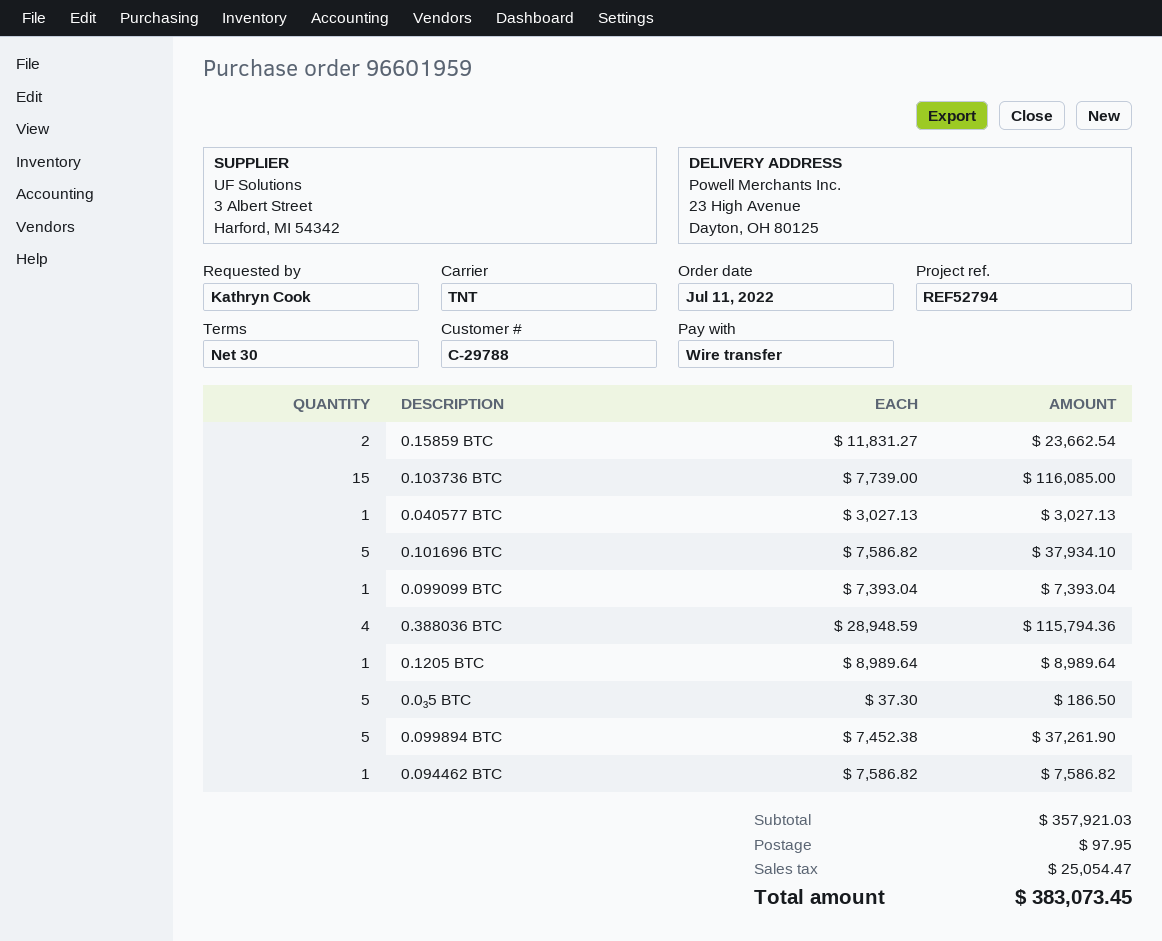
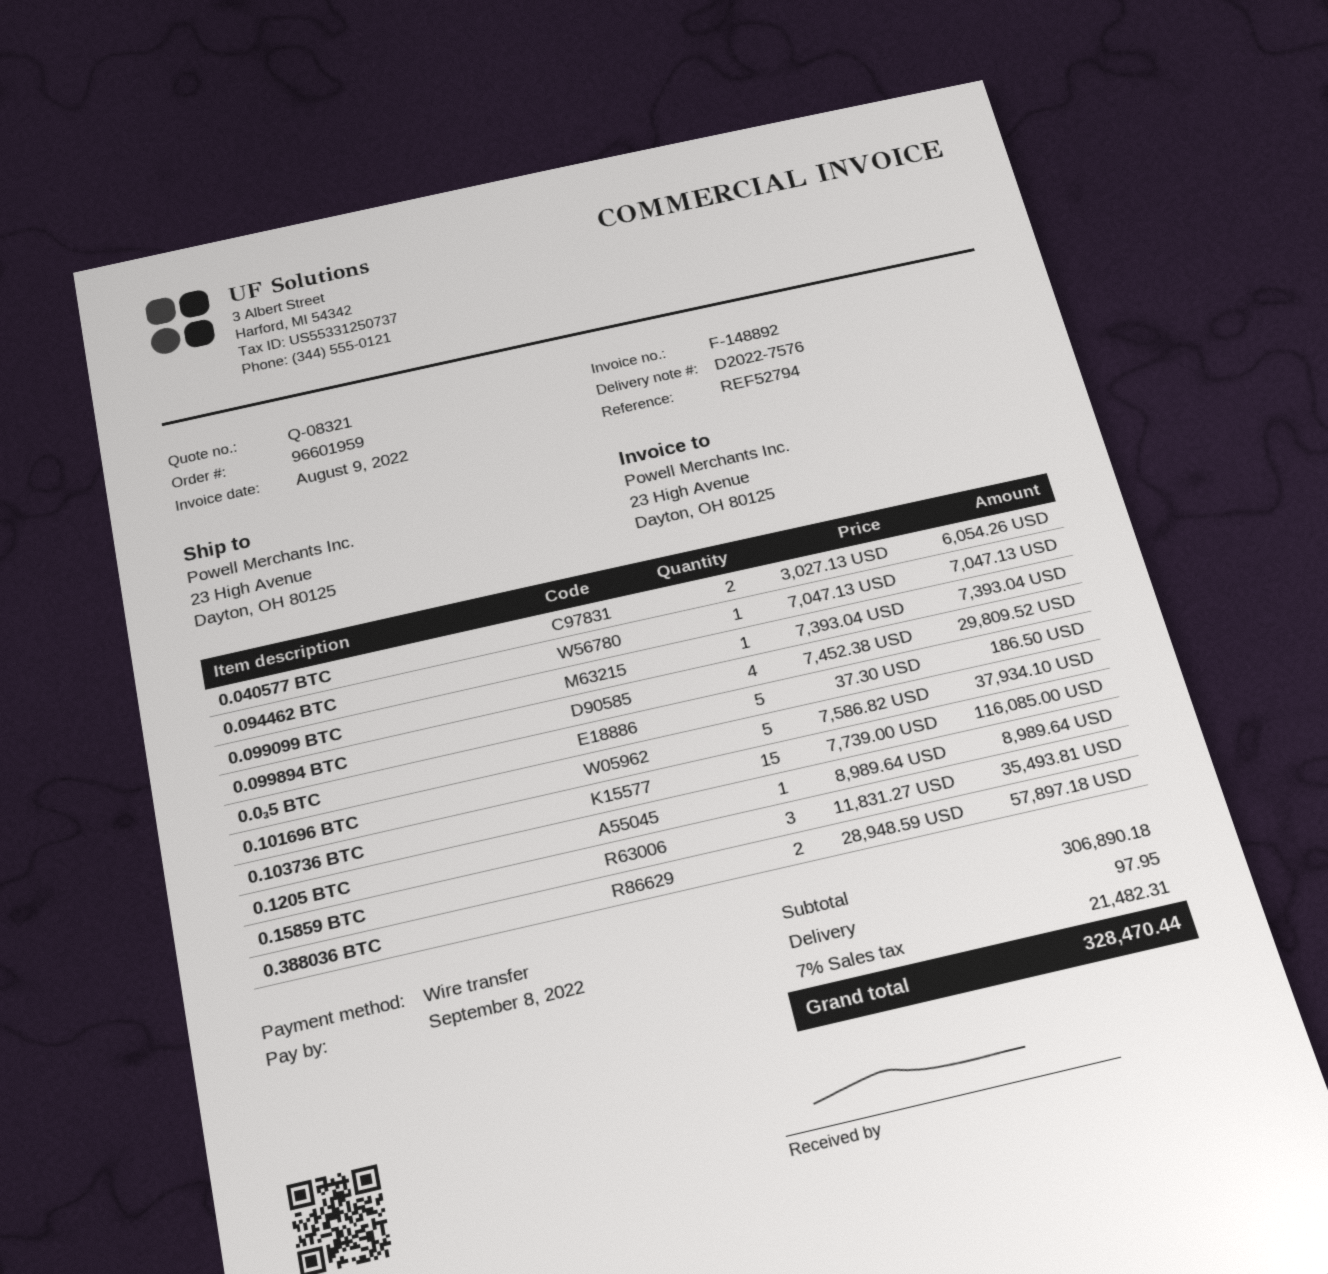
0.15859 BTC: 2 x 11831.27 = 23662.54 -> 3 x 11831.27 = 35493.81
0.040577 BTC: 1 x 3027.13 = 3027.13 -> 2 x 3027.13 = 6054.26
0.388036 BTC: 4 x 28948.59 = 115794.36 -> 2 x 28948.59 = 57897.18
0.099894 BTC: 5 x 7452.38 = 37261.90 -> 4 x 7452.38 = 29809.52
0.094462 BTC: 1 x 7586.82 = 7586.82 -> 1 x 7047.13 = 7047.13
subtotal: 357921.03 -> 306890.18
tax: 25054.47 -> 21482.31
total: 383073.45 -> 328470.44

